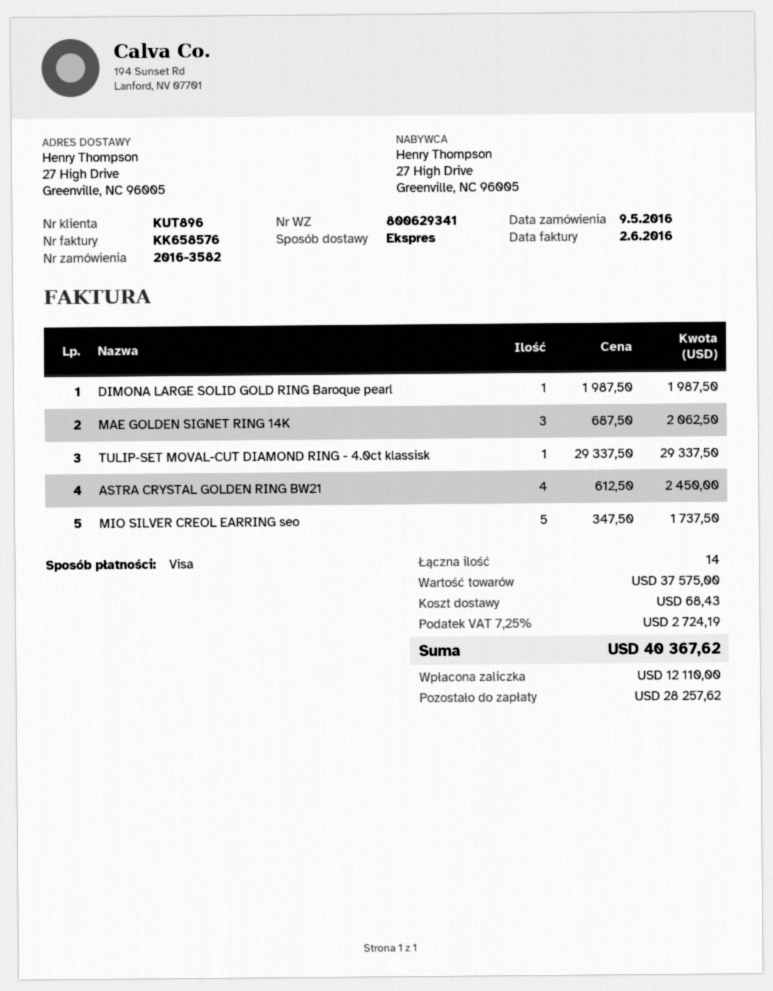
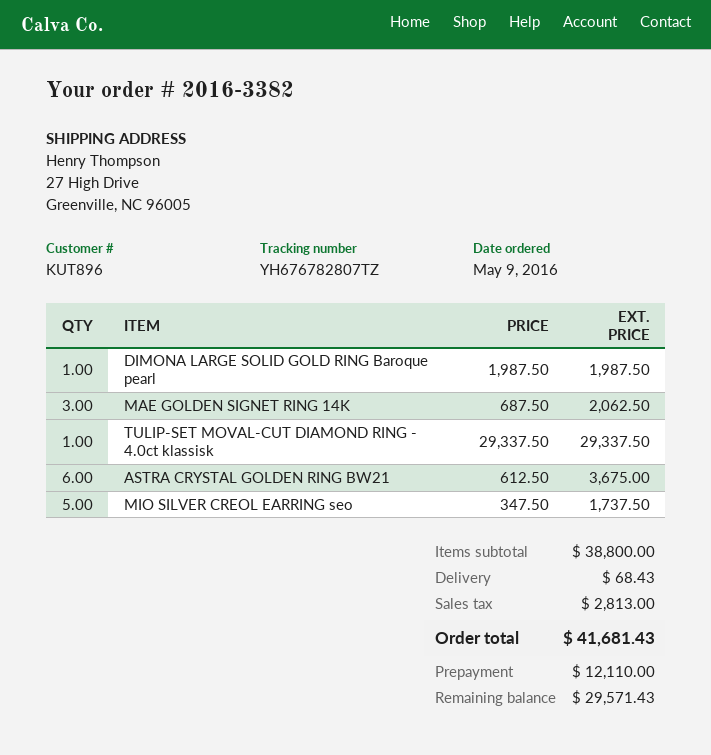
order number: 2016-3582 -> 2016-3382
ASTRA CRYSTAL GOLDEN RING BW21: 4 x 612.50 = 2450.00 -> 6 x 612.50 = 3675.00
subtotal: 37575.00 -> 38800.00
tax: 2724.19 -> 2813.00
total: 40367.62 -> 41681.43
balance: 28257.62 -> 29571.43

